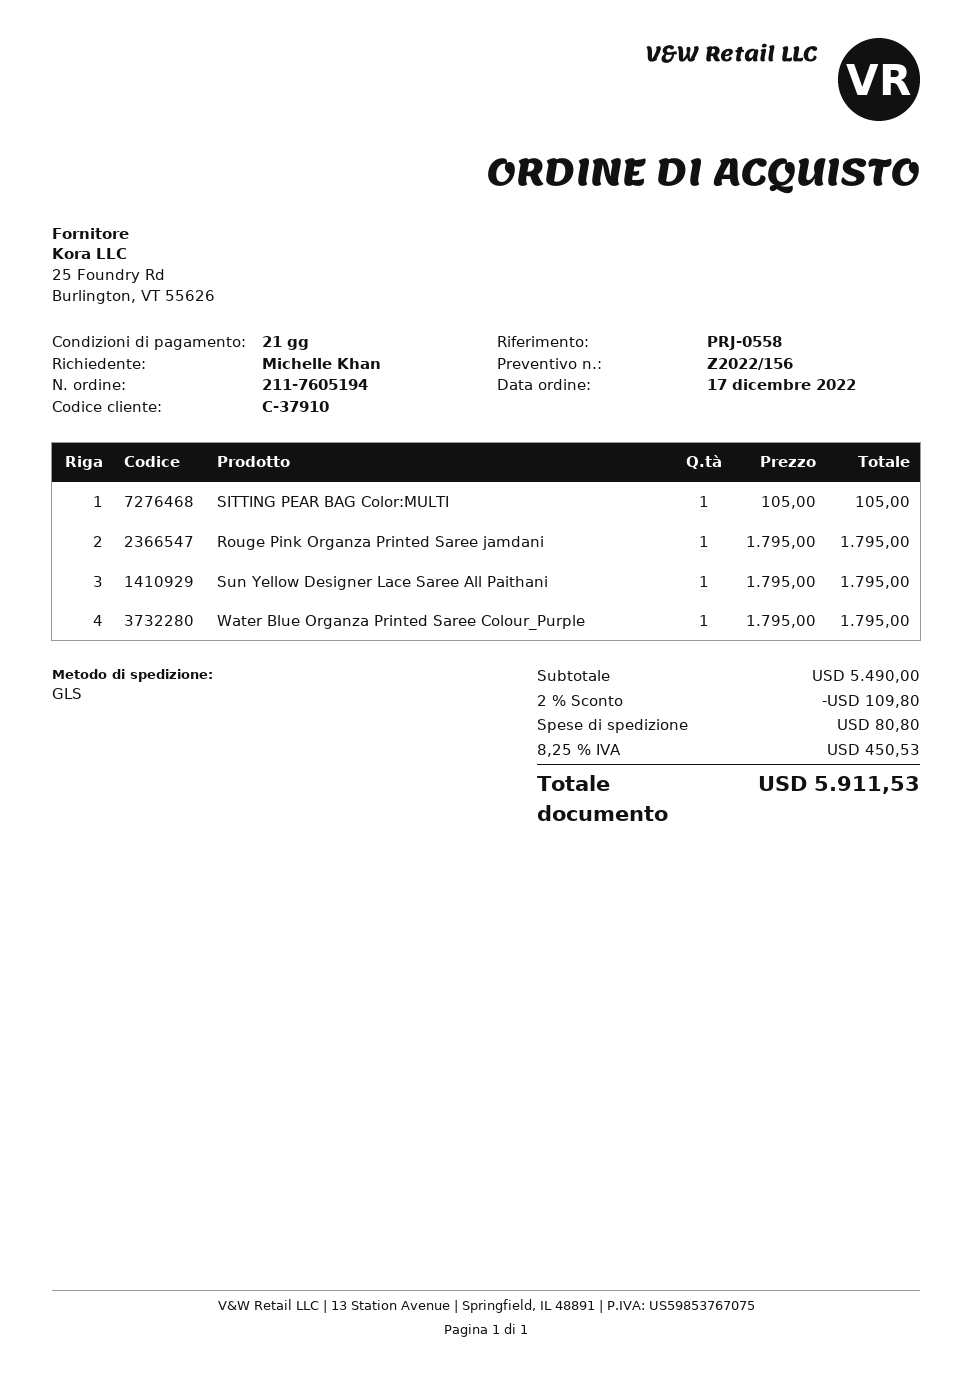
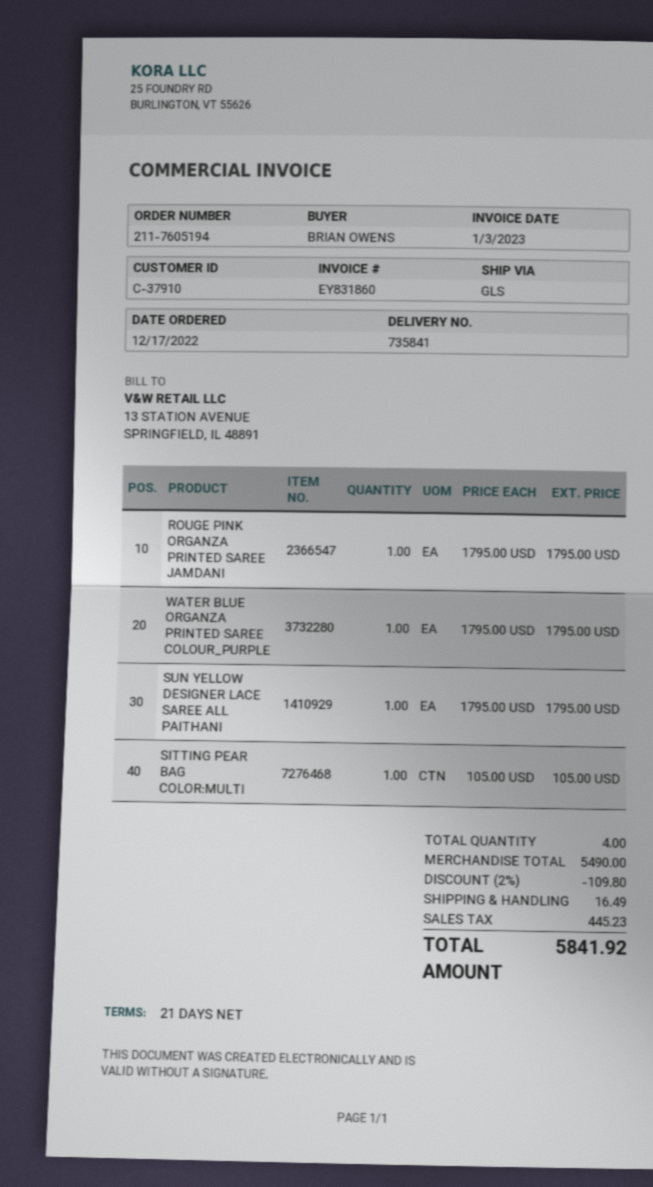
ordered by: Michelle Khan -> BRIAN OWENS
shipping: 80.80 -> 16.49
tax: 450.53 -> 445.23
total: 5911.53 -> 5841.92

